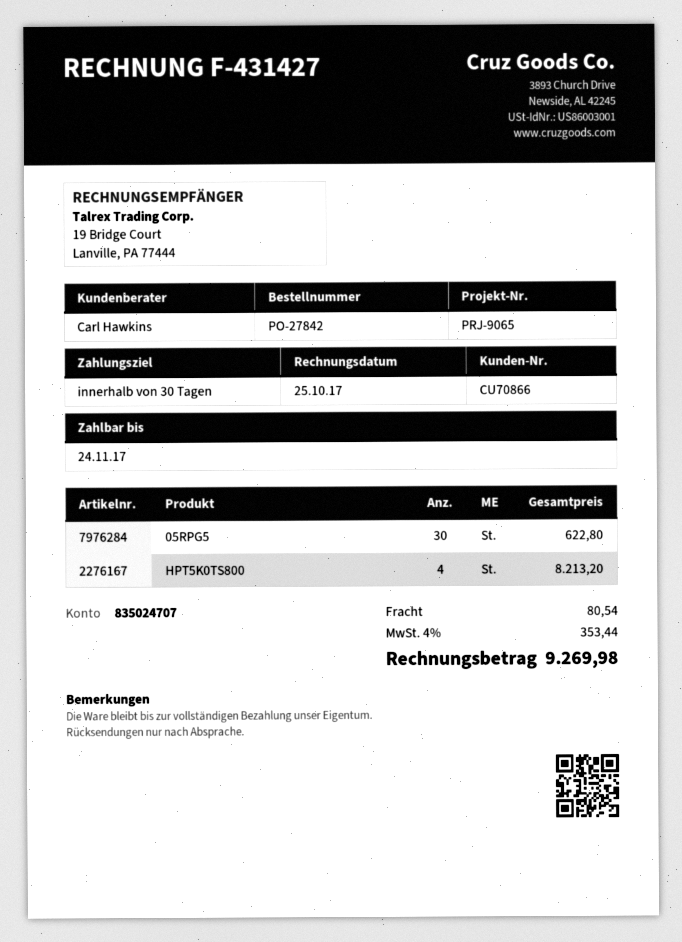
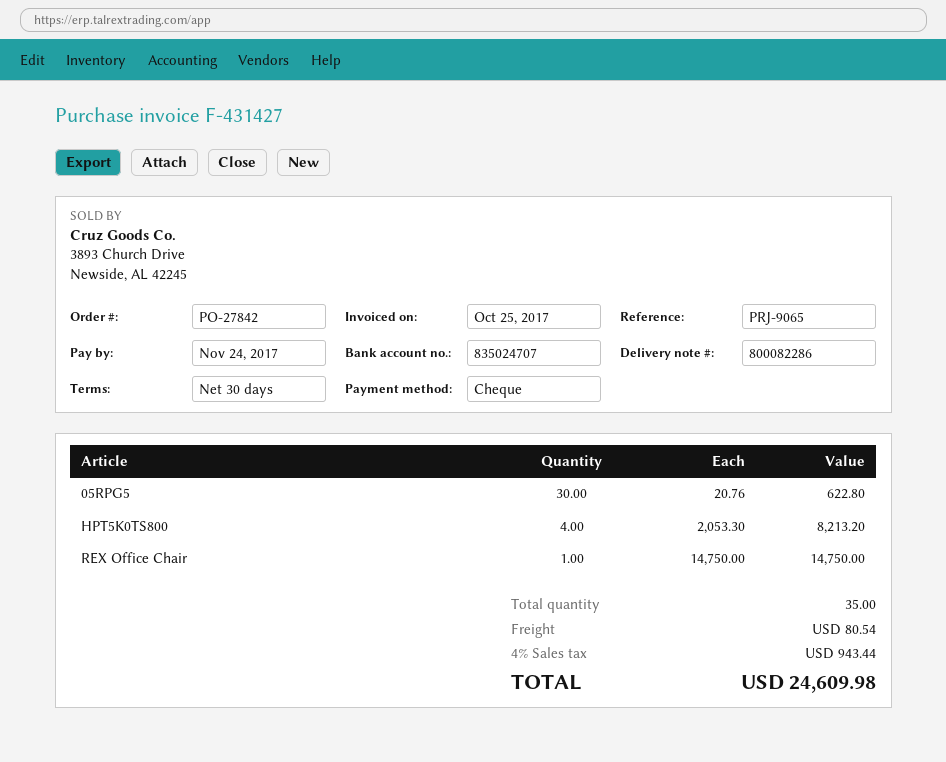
REX Office Chair: none -> 1 for 14750.00
tax: 4% = 353.44 -> 4% = 943.44
total: 9269.98 -> 24609.98

